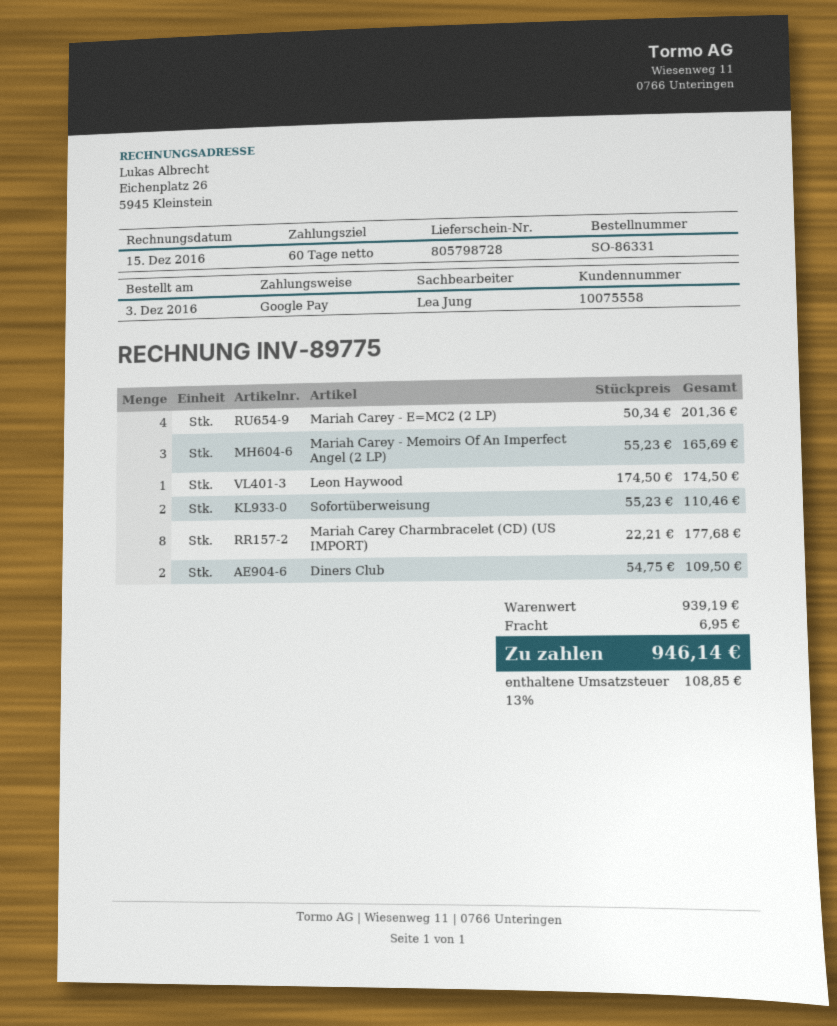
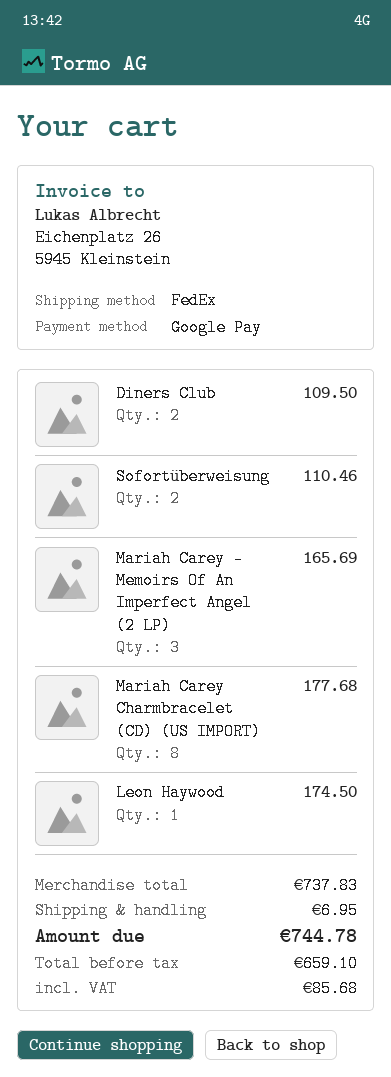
Mariah Carey - E=MC2 (2 LP): 4 for 201.36 -> none
subtotal: 939.19 -> 737.83
tax: 108.85 -> 85.68
total: 946.14 -> 744.78

